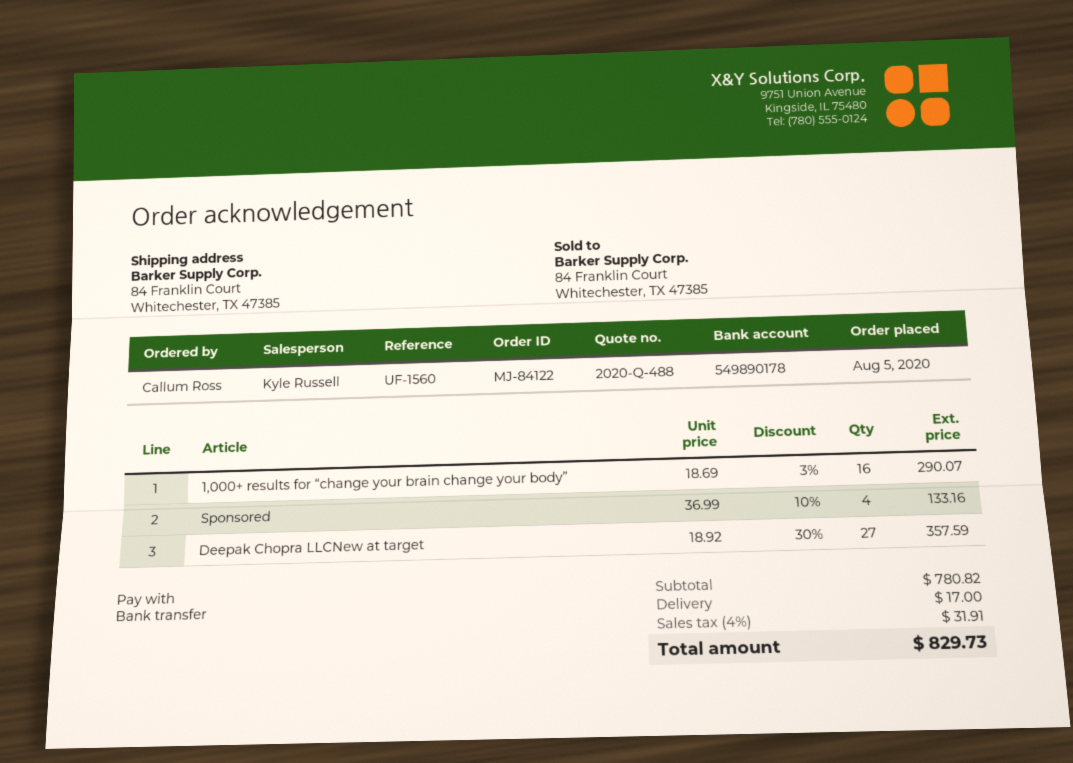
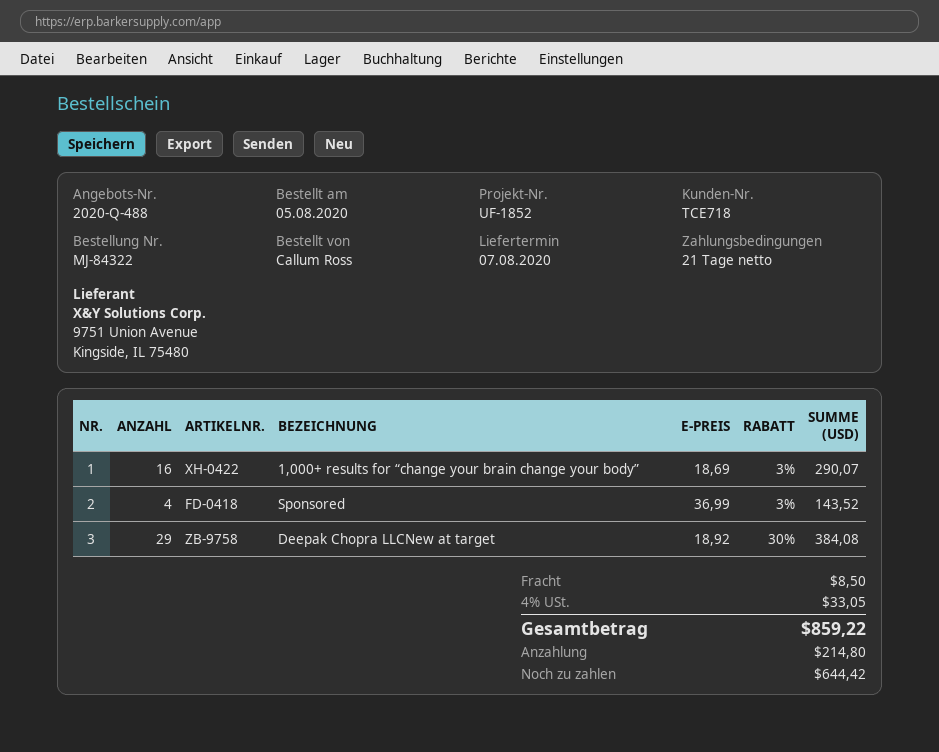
order number: MJ-84122 -> MJ-84322
reference: UF-1560 -> UF-1852
Sponsored: 4 x 36.99 - 10% = 133.16 -> 4 x 36.99 - 3% = 143.52
Deepak Chopra LLCNew at target: 27 x 18.92 - 30% = 357.59 -> 29 x 18.92 - 30% = 384.08
shipping: 17.00 -> 8.50
tax: 4% = 31.91 -> 4% = 33.05
total: 829.73 -> 859.22

